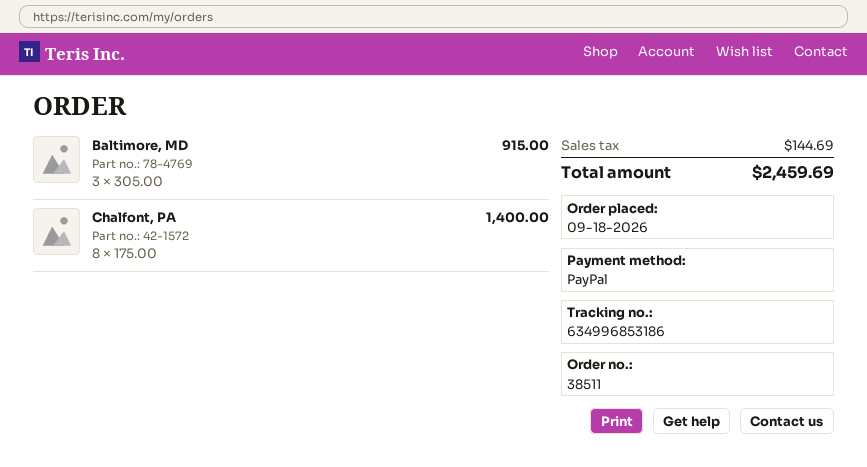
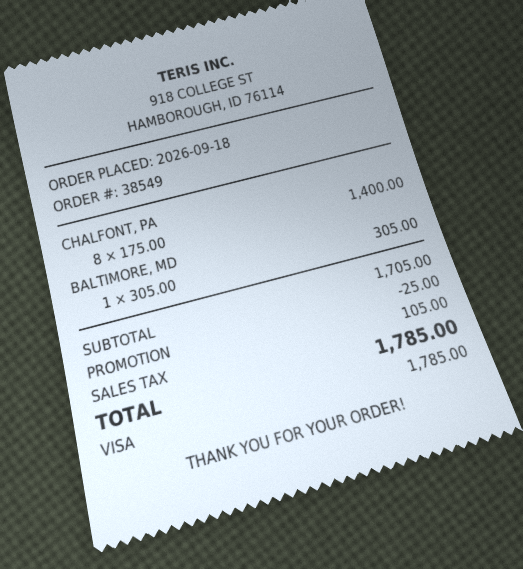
order number: 38511 -> 38549
payment method: PayPal -> Visa
Baltimore, MD: 3 x 305.00 = 915.00 -> 1 x 305.00 = 305.00
discount: none -> 25.00
tax: 144.69 -> 105.00
total: 2459.69 -> 1785.00

